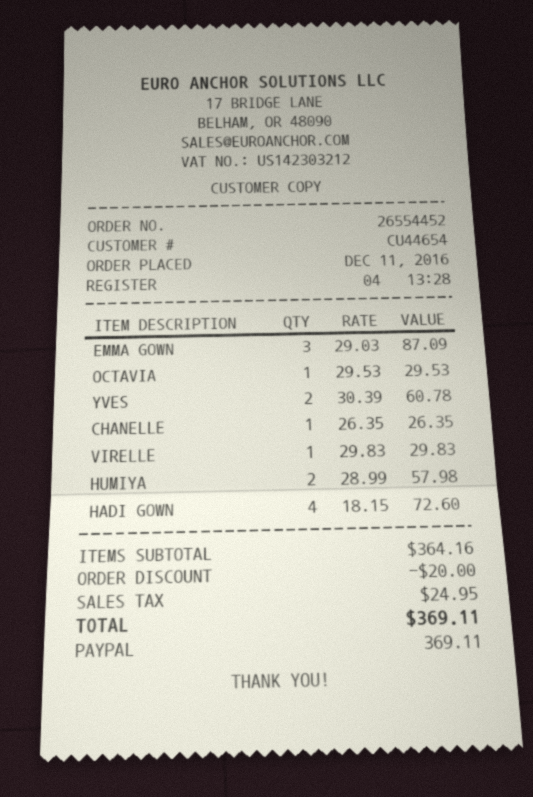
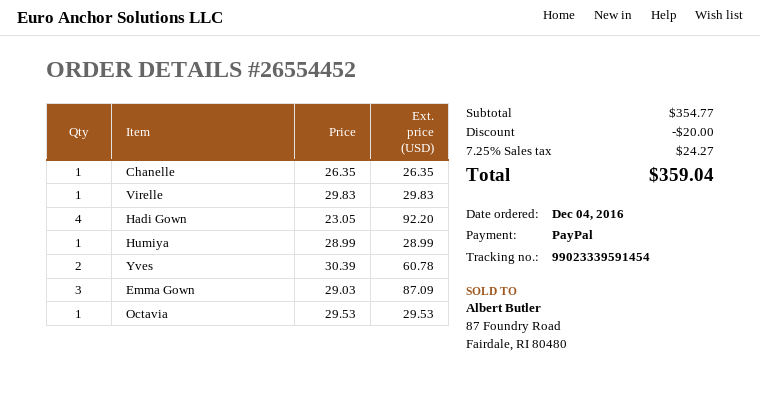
order date: 2016-12-11 -> 2016-12-04
HUMIYA: 2 x 28.99 = 57.98 -> 1 x 28.99 = 28.99
HADI GOWN: 4 x 18.15 = 72.60 -> 4 x 23.05 = 92.20
subtotal: 364.16 -> 354.77
tax: 24.95 -> 24.27
total: 369.11 -> 359.04

